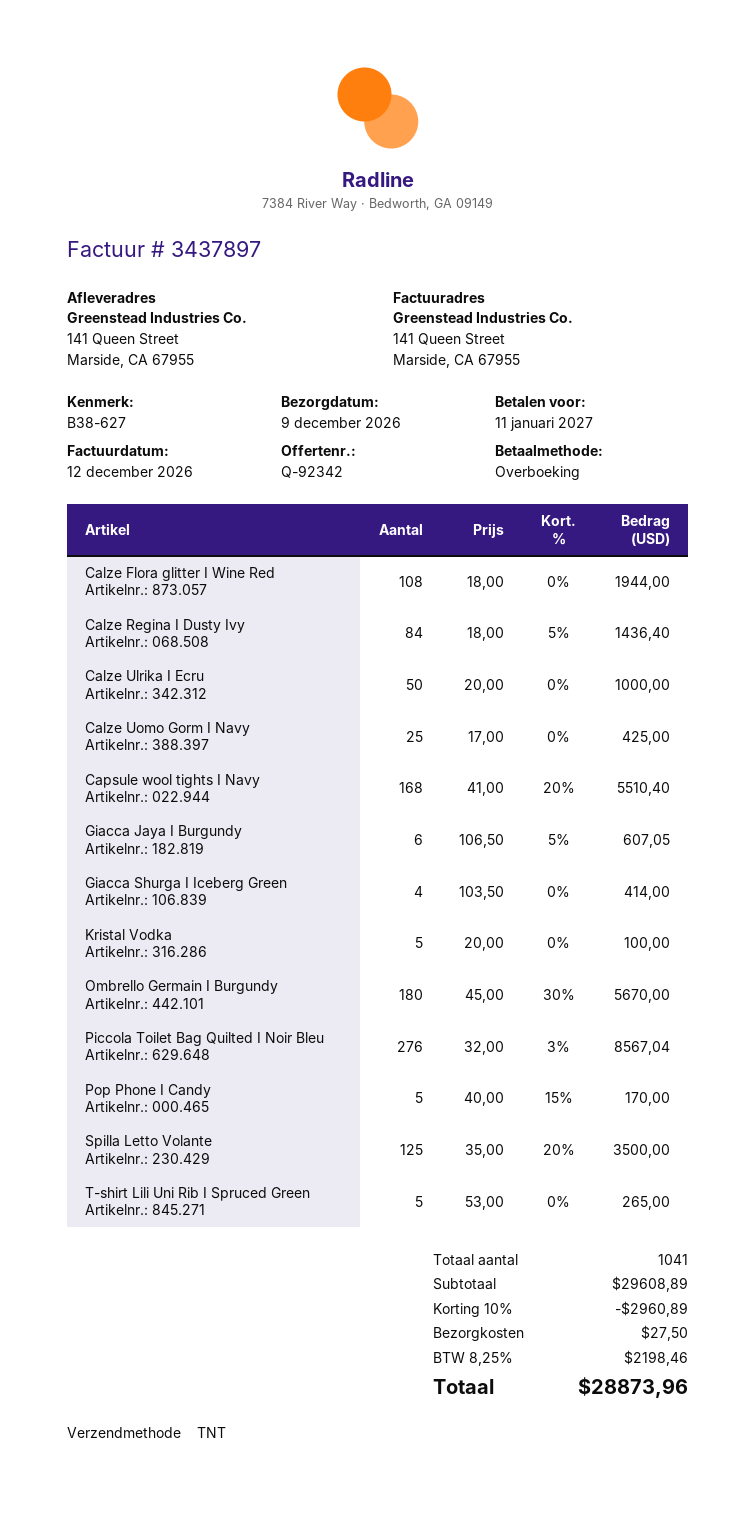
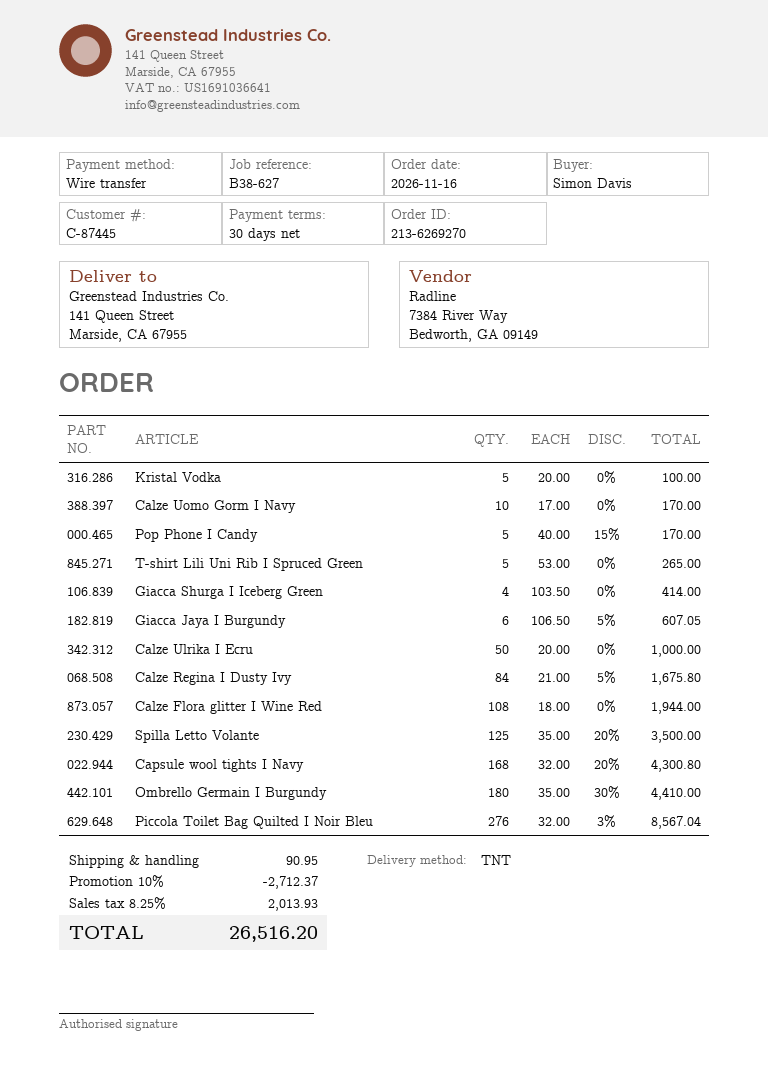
Calze Regina I Dusty Ivy: 84 x 18.00 - 5% = 1436.40 -> 84 x 21.00 - 5% = 1675.80
Calze Uomo Gorm I Navy: 25 x 17.00 = 425.00 -> 10 x 17.00 = 170.00
Capsule wool tights I Navy: 168 x 41.00 - 20% = 5510.40 -> 168 x 32.00 - 20% = 4300.80
Ombrello Germain I Burgundy: 180 x 45.00 - 30% = 5670.00 -> 180 x 35.00 - 30% = 4410.00
discount: 10% = 2960.89 -> 10% = 2712.37
shipping: 27.50 -> 90.95
tax: 8.25% = 2198.46 -> 8.25% = 2013.93
total: 28873.96 -> 26516.20

